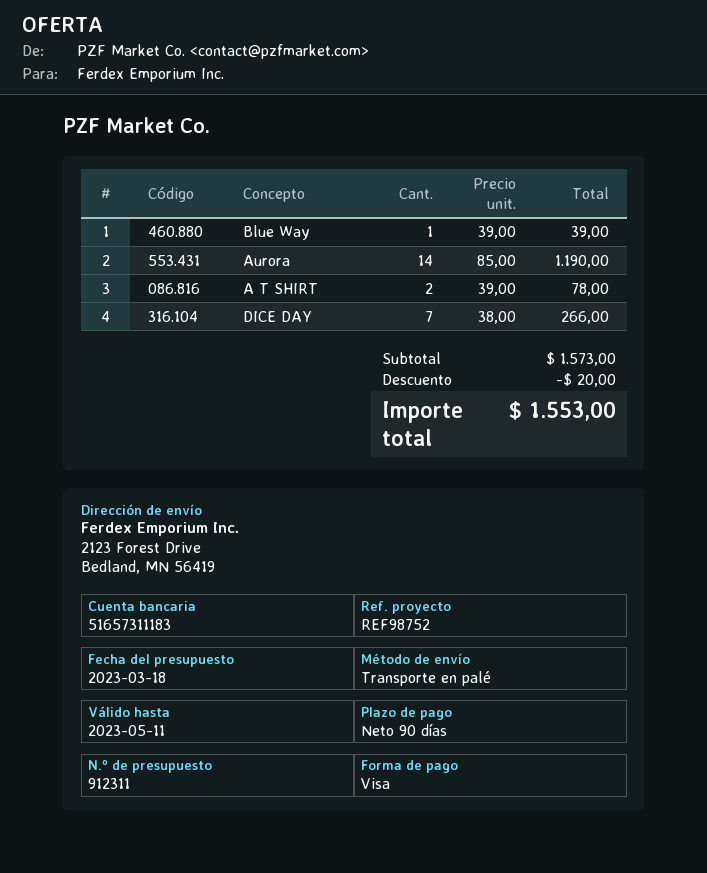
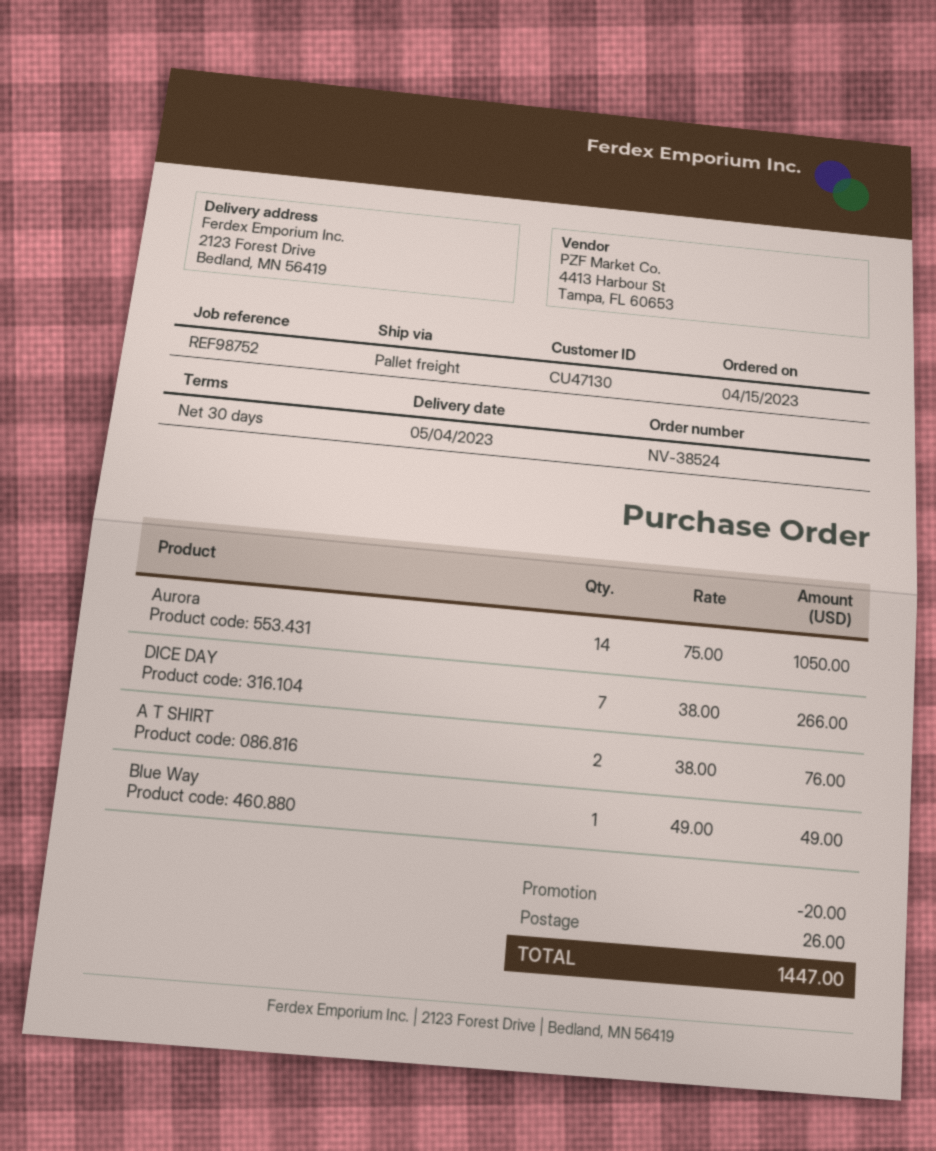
payment terms: 90 days -> 30 days
Blue Way: 1 x 39.00 = 39.00 -> 1 x 49.00 = 49.00
Aurora: 14 x 85.00 = 1190.00 -> 14 x 75.00 = 1050.00
A T SHIRT: 2 x 39.00 = 78.00 -> 2 x 38.00 = 76.00
shipping: none -> 26.00
total: 1553.00 -> 1447.00

